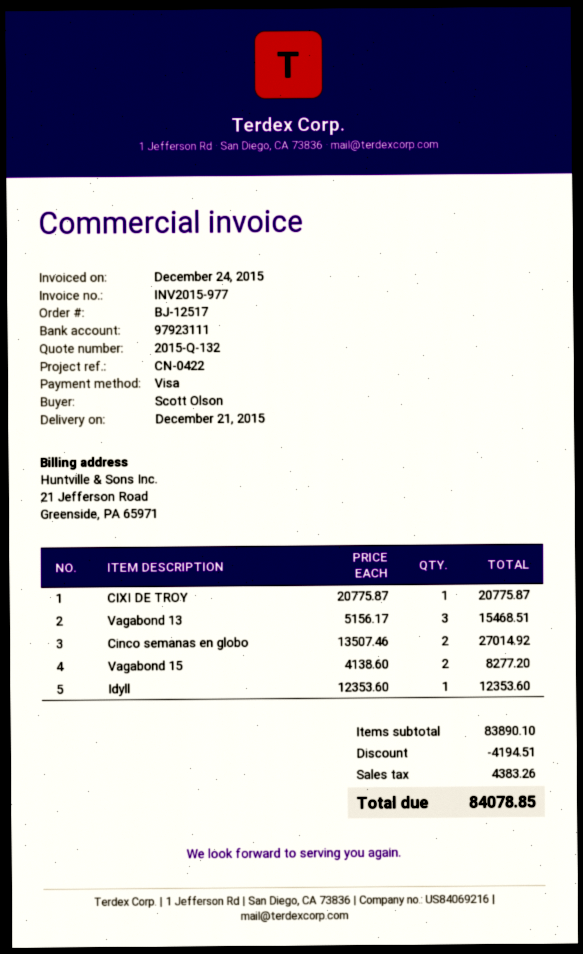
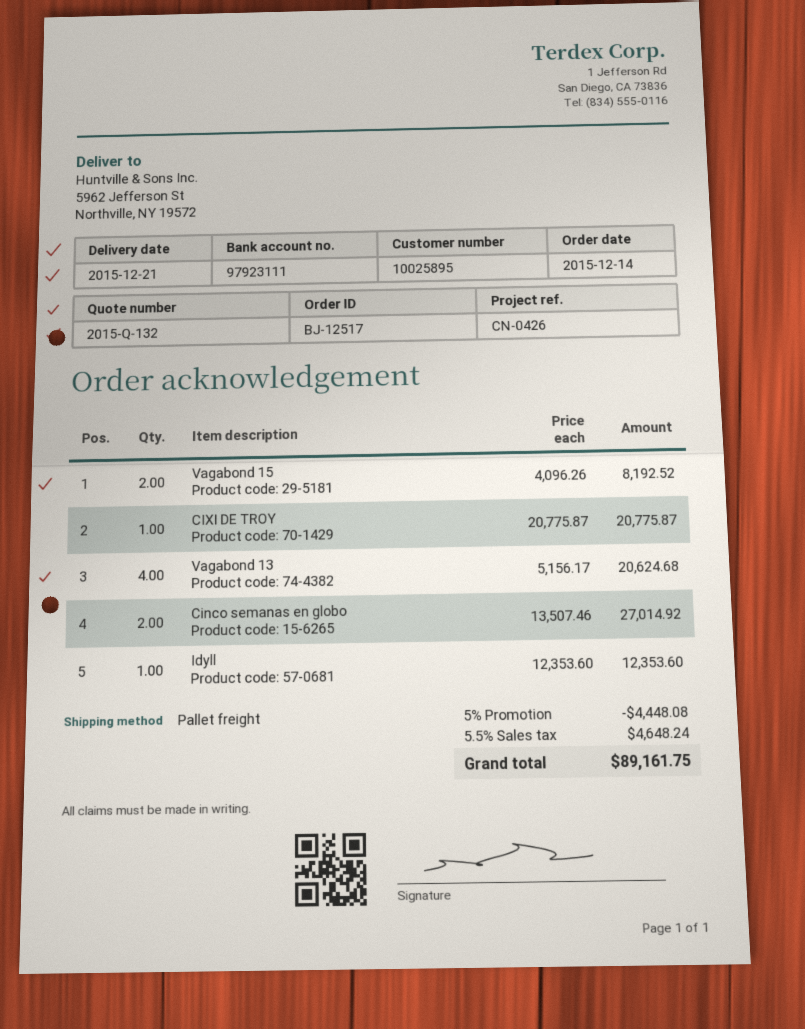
reference: CN-0422 -> CN-0426
Vagabond 13: 3 x 5156.17 = 15468.51 -> 4 x 5156.17 = 20624.68
Vagabond 15: 2 x 4138.60 = 8277.20 -> 2 x 4096.26 = 8192.52
discount: 4194.51 -> 4448.08
tax: 4383.26 -> 4648.24
total: 84078.85 -> 89161.75

